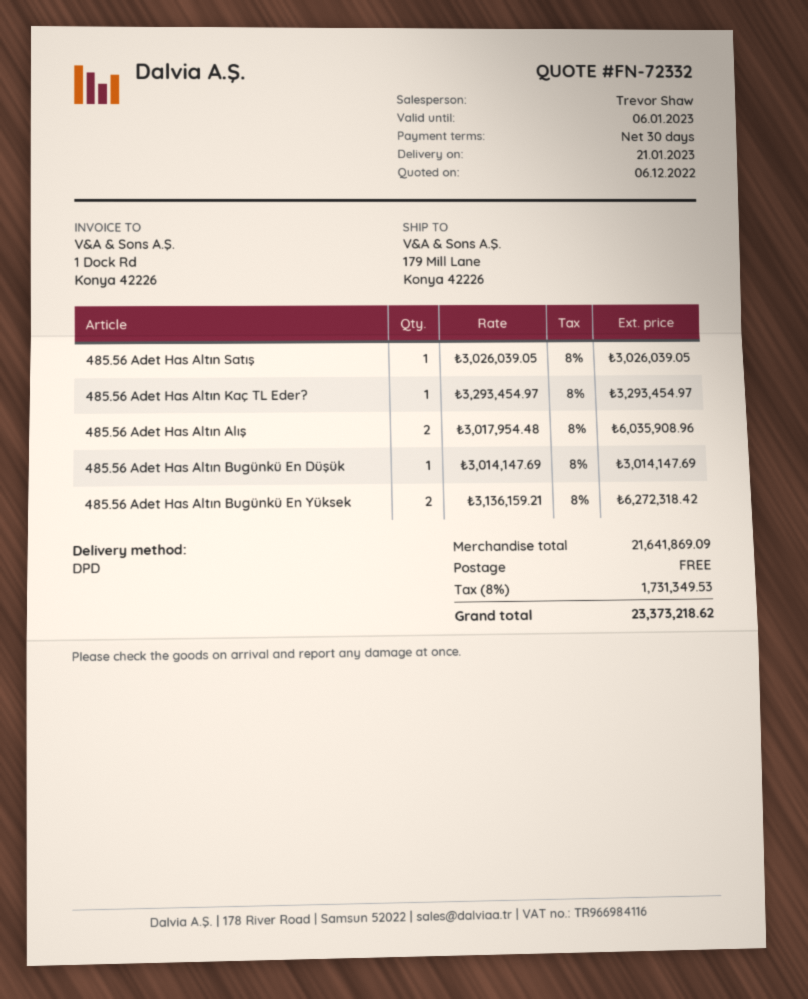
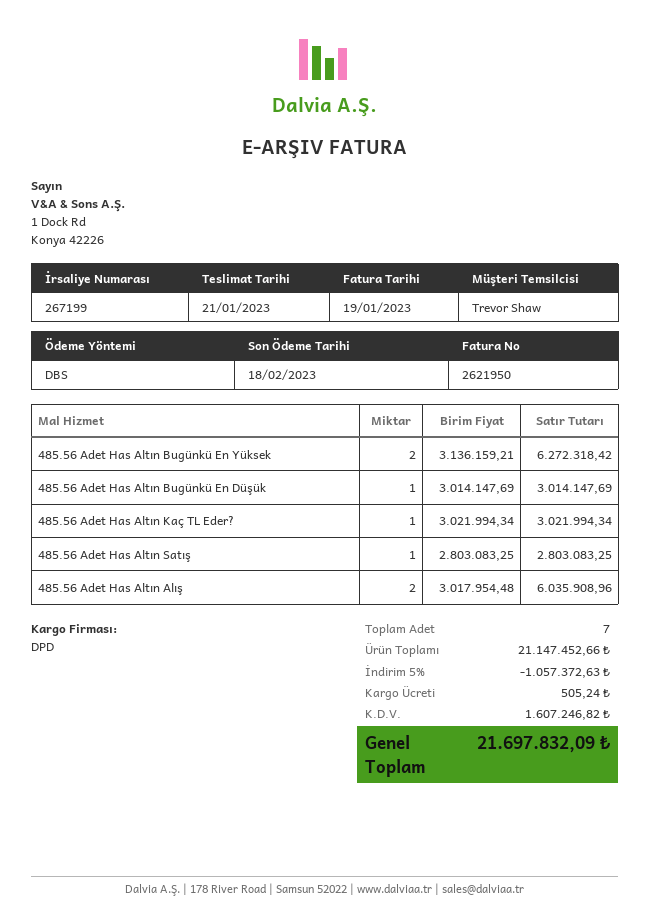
485.56 Adet Has Altın Satış: 1 x 3026039.05 = 3026039.05 -> 1 x 2803083.25 = 2803083.25
485.56 Adet Has Altın Kaç TL Eder?: 1 x 3293454.97 = 3293454.97 -> 1 x 3021994.34 = 3021994.34
subtotal: 21641869.09 -> 21147452.66
discount: none -> 5% = 1057372.63
shipping: 0.00 -> 505.24
tax: 1731349.53 -> 1607246.82
total: 23373218.62 -> 21697832.09

